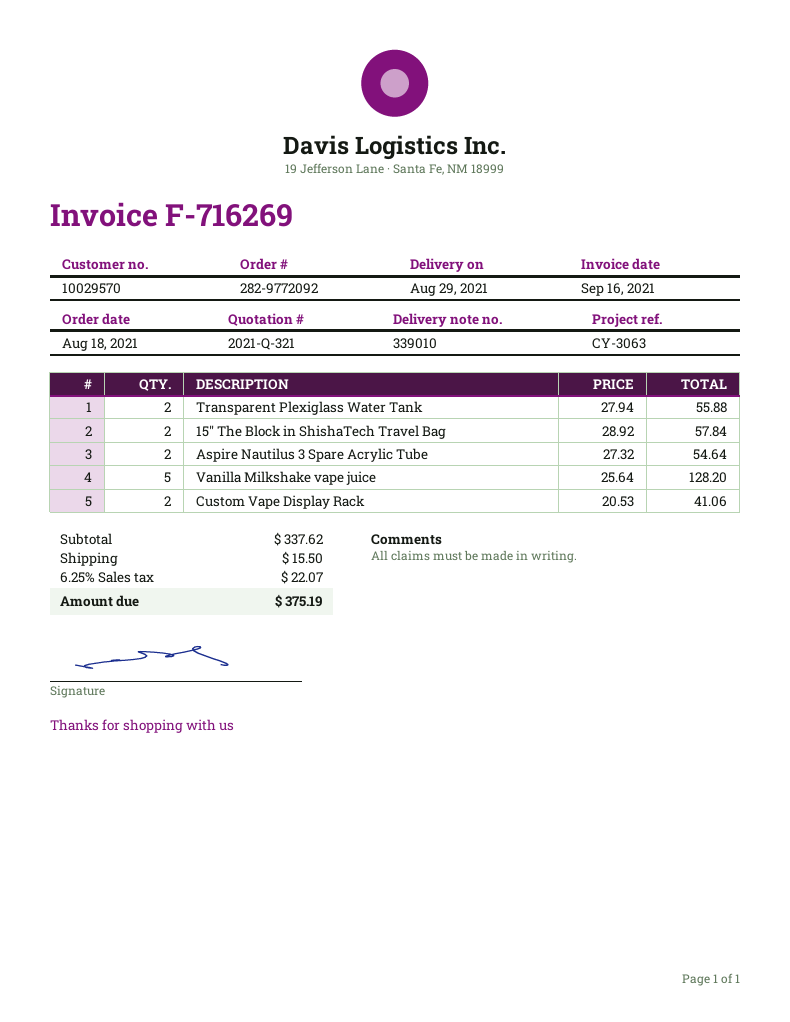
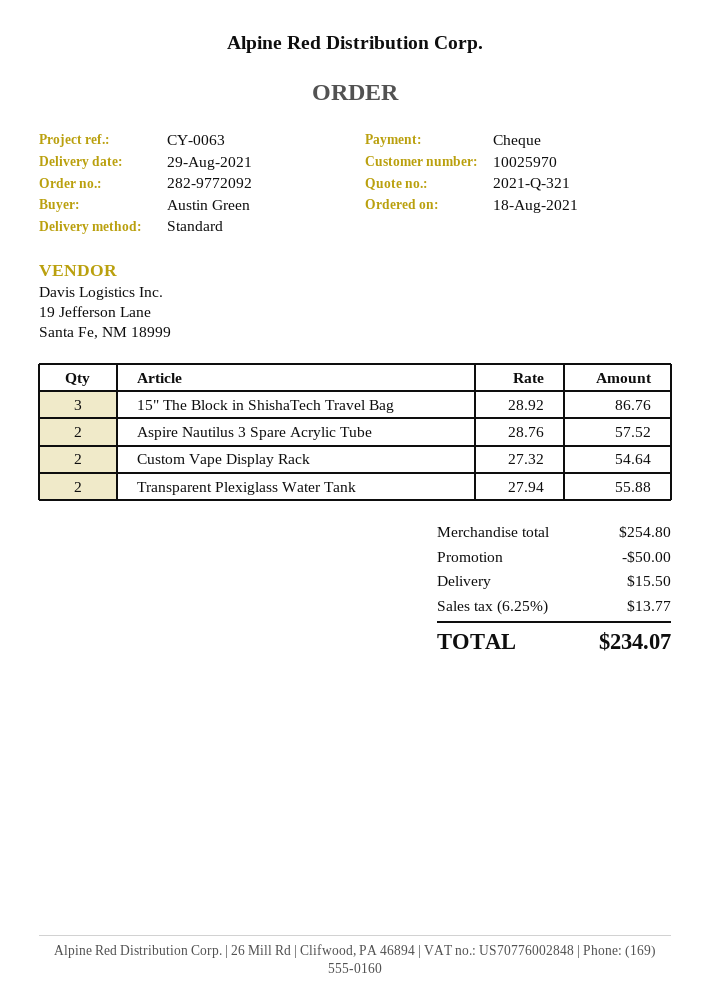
customer number: 10029570 -> 10025970
reference: CY-3063 -> CY-0063
15" The Block in ShishaTech Travel Bag: 2 x 28.92 = 57.84 -> 3 x 28.92 = 86.76
Aspire Nautilus 3 Spare Acrylic Tube: 2 x 27.32 = 54.64 -> 2 x 28.76 = 57.52
Vanilla Milkshake vape juice: 5 x 25.64 = 128.20 -> none
Custom Vape Display Rack: 2 x 20.53 = 41.06 -> 2 x 27.32 = 54.64
subtotal: 337.62 -> 254.80
discount: none -> 50.00
tax: 6.25% = 22.07 -> 6.25% = 13.77
total: 375.19 -> 234.07

